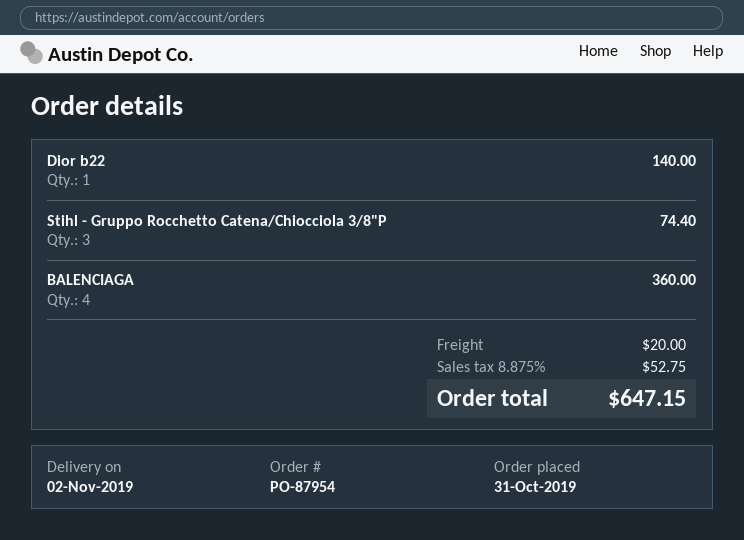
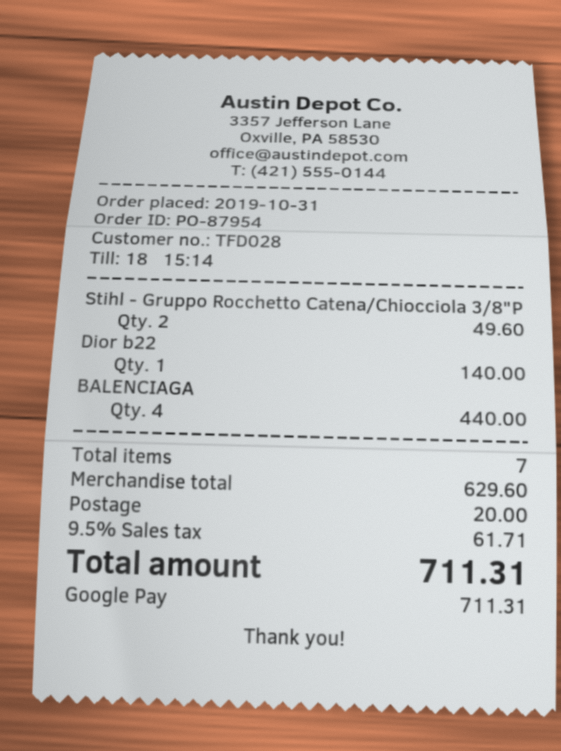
Stihl - Gruppo Rocchetto Catena/Chiocciola 3/8"P: 3 for 74.40 -> 2 for 49.60
BALENCIAGA: 4 for 360.00 -> 4 for 440.00
tax: 8.875% = 52.75 -> 9.5% = 61.71
total: 647.15 -> 711.31

